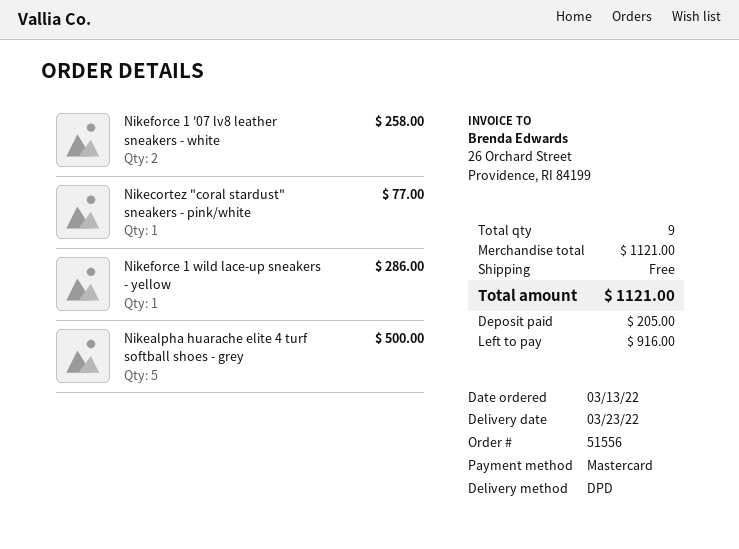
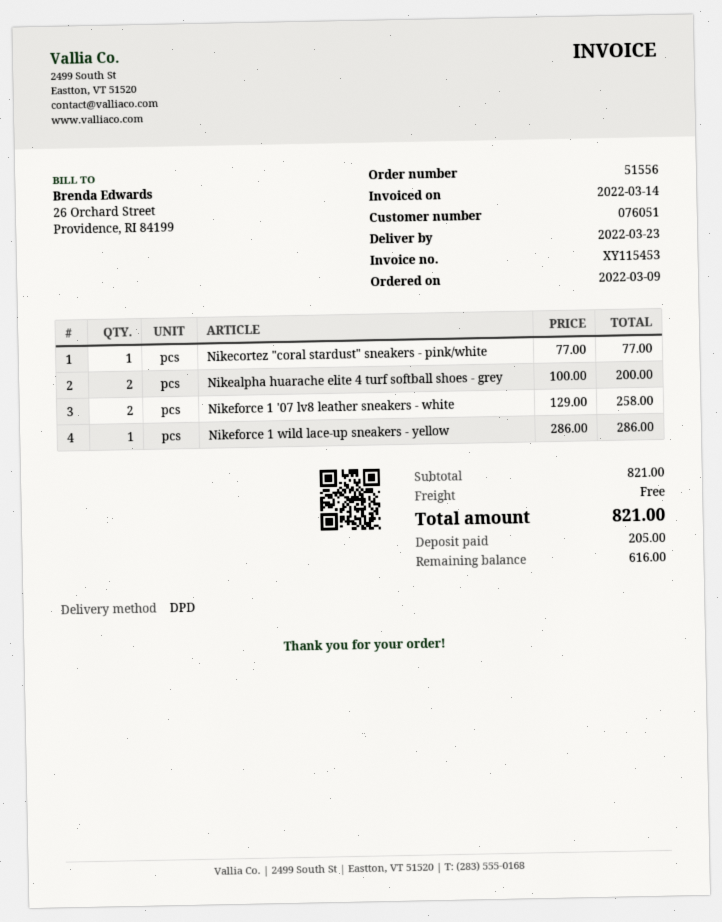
order date: 2022-03-13 -> 2022-03-09
Nikealpha huarache elite 4 turf softball shoes - grey: 5 for 500.00 -> 2 for 200.00
subtotal: 1121.00 -> 821.00
total: 1121.00 -> 821.00
balance: 916.00 -> 616.00

